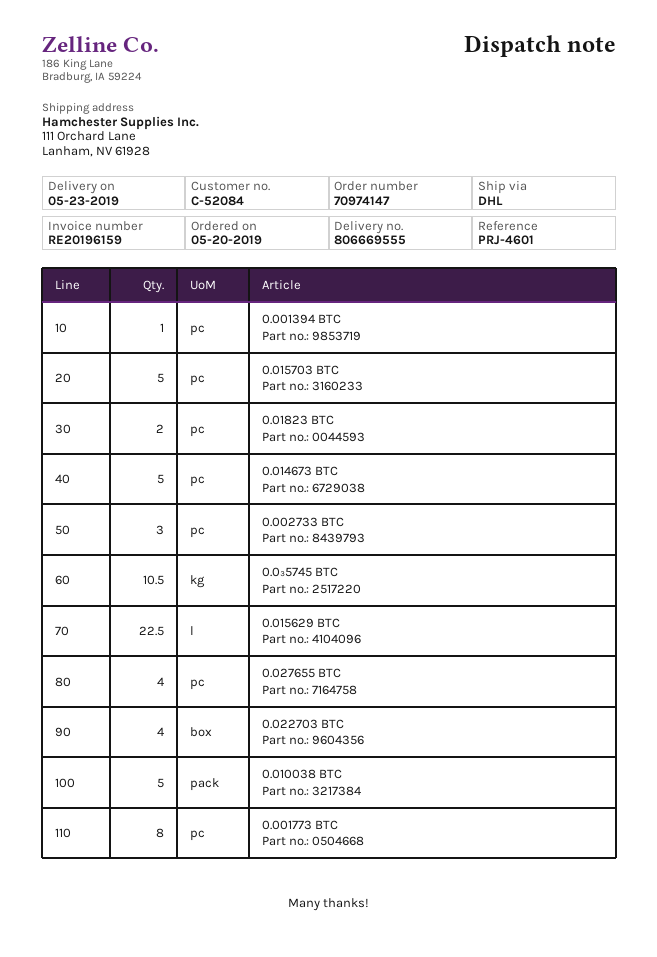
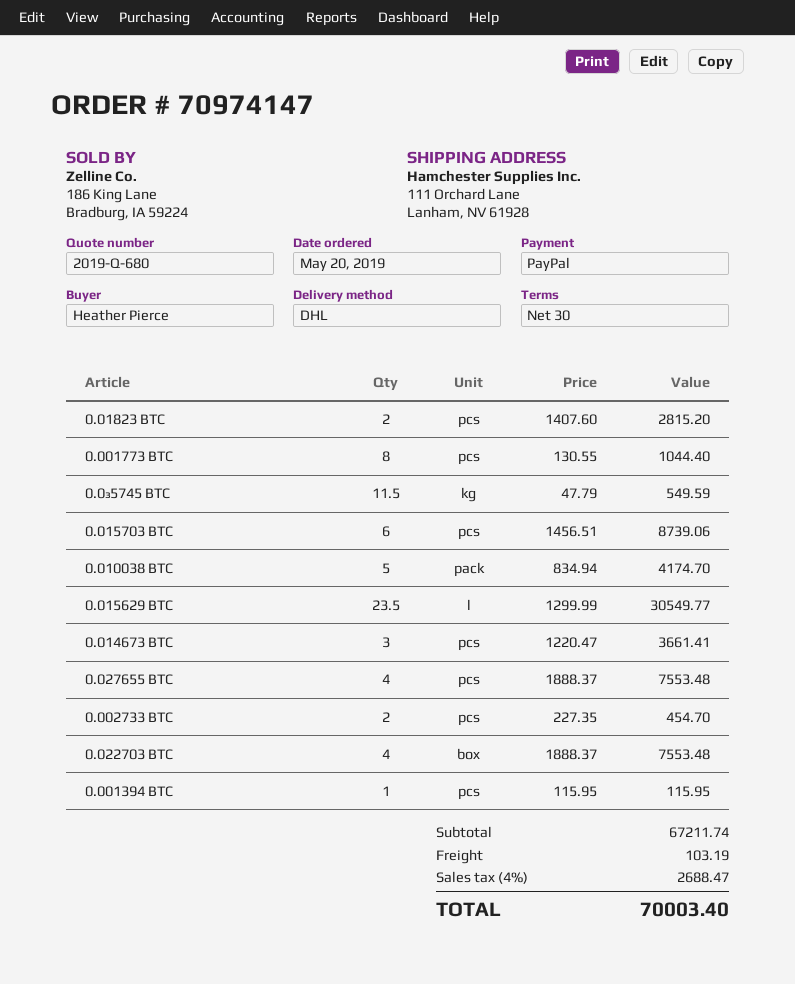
0.015703 BTC: 5 -> 6
0.014673 BTC: 5 -> 3
0.002733 BTC: 3 -> 2
0.0₃5745 BTC: 10.5 -> 11.5
0.015629 BTC: 22.5 -> 23.5

